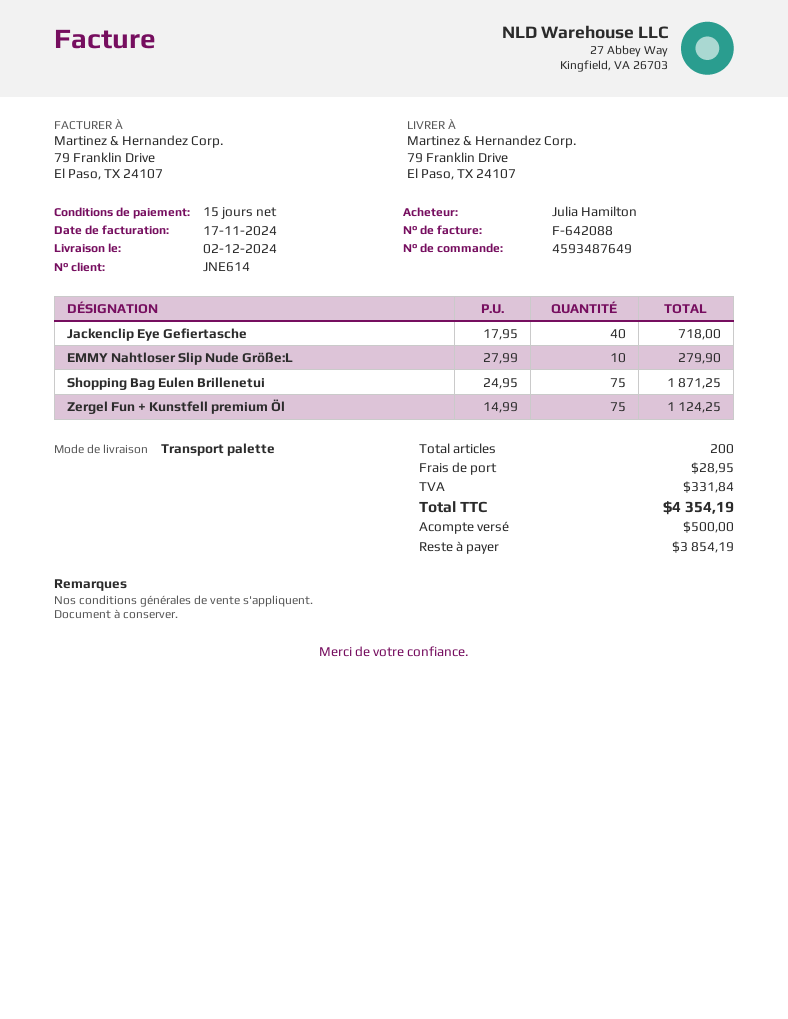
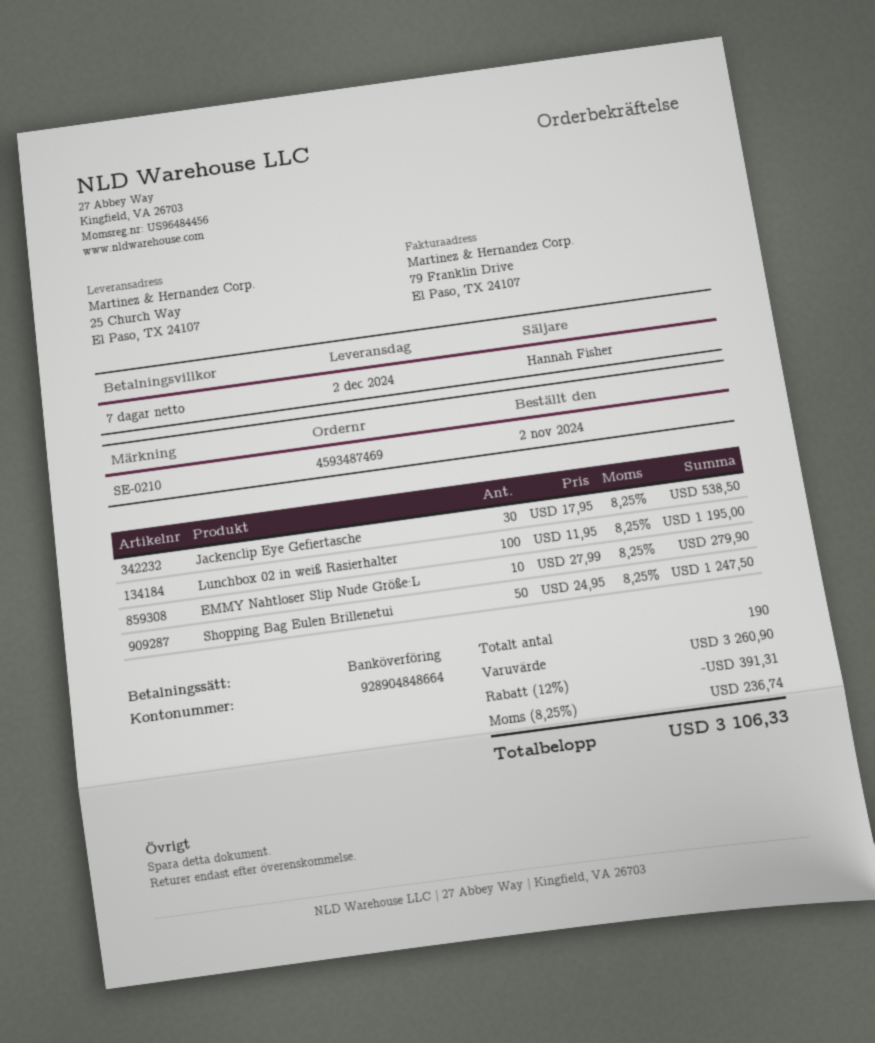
order number: 4593487649 -> 4593487469
payment terms: 15 days -> 7 days
ship to: 79 Franklin Drive, El Paso, TX 24107 -> 25 Church Way, El Paso, TX 24107
Jackenclip Eye Gefiertasche: 40 x 17.95 = 718.00 -> 30 x 17.95 = 538.50
Shopping Bag Eulen Brillenetui: 75 x 24.95 = 1871.25 -> 50 x 24.95 = 1247.50
Zergel Fun + Kunstfell premium Öl: 75 x 14.99 = 1124.25 -> none
Lunchbox 02 in weiß Rasierhalter: none -> 100 x 11.95 = 1195.00
total quantity: 200 -> 190
discount: none -> 12% = 391.31
shipping: 28.95 -> none
tax: 331.84 -> 236.74
total: 4354.19 -> 3106.33

